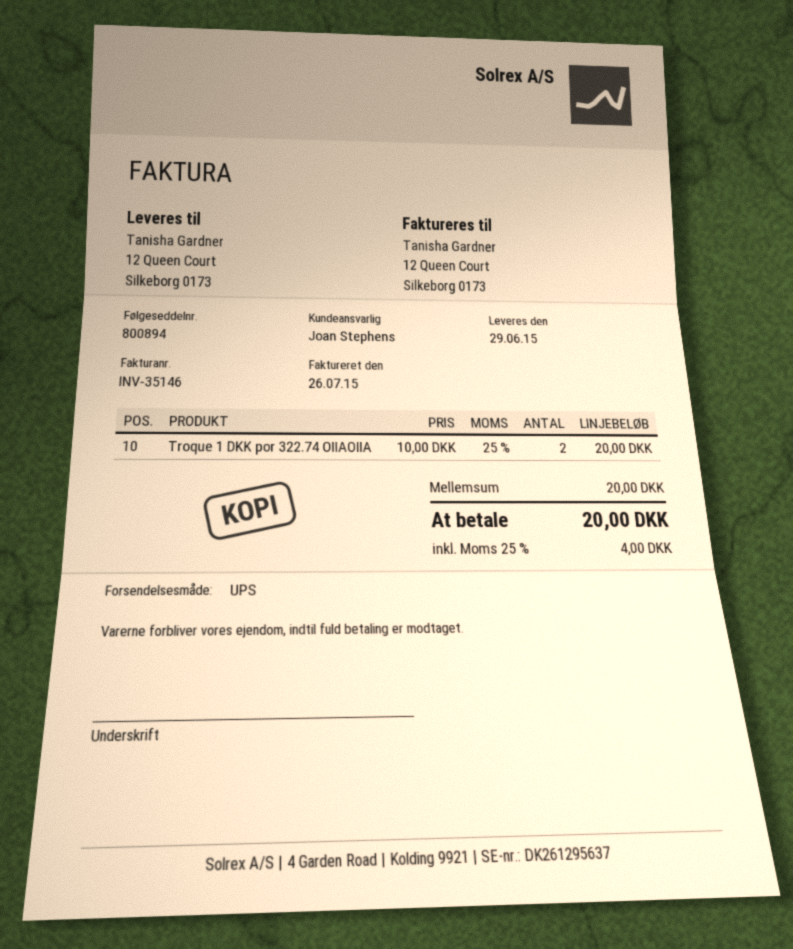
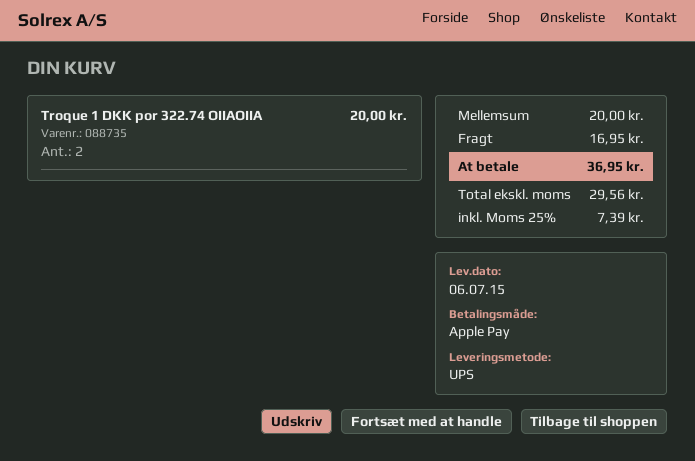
delivery date: 2015-06-29 -> 2015-07-06
shipping: none -> 16.95
tax: 25% = 4.00 -> 25% = 7.39
total: 20.00 -> 36.95

